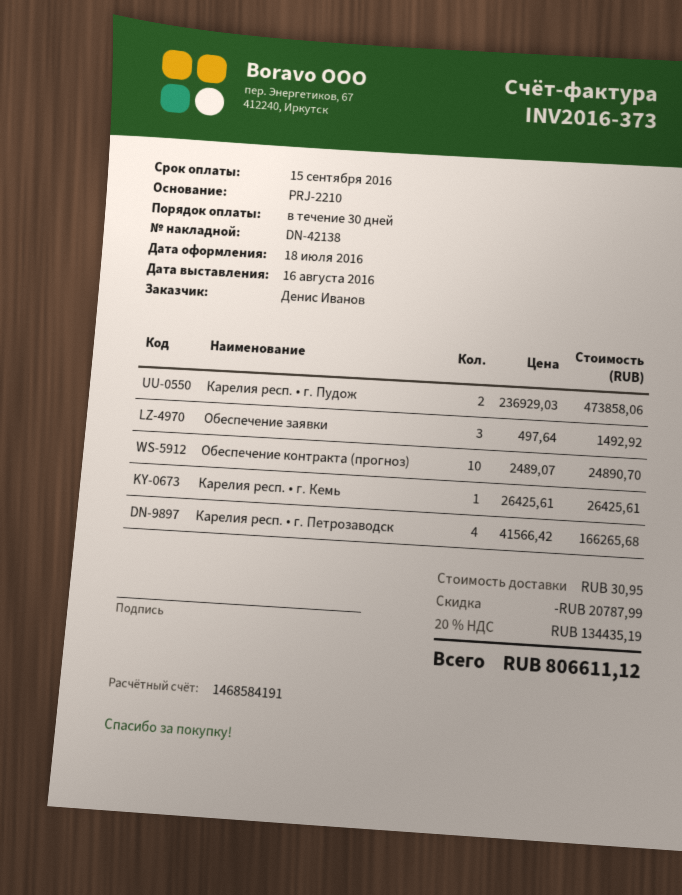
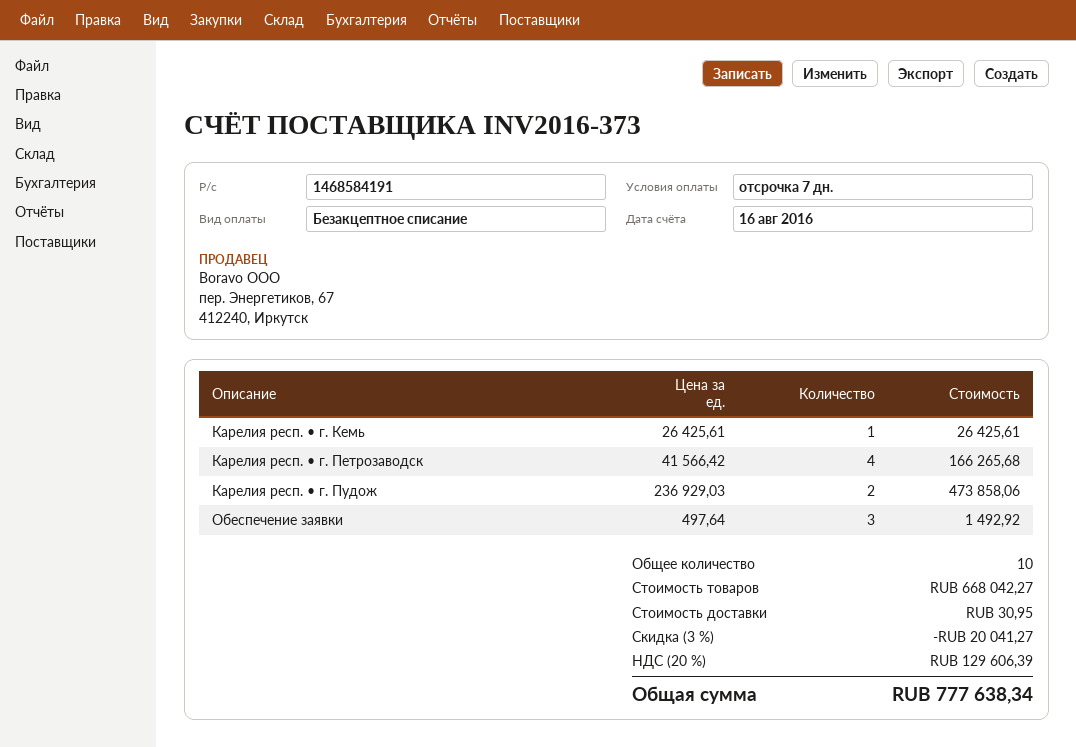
payment terms: 30 days -> 7 days
Обеспечение контракта (прогноз): 10 x 2489.07 = 24890.70 -> none
discount: 20787.99 -> 20041.27
tax: 20% = 134435.19 -> 20% = 129606.39
total: 806611.12 -> 777638.34

